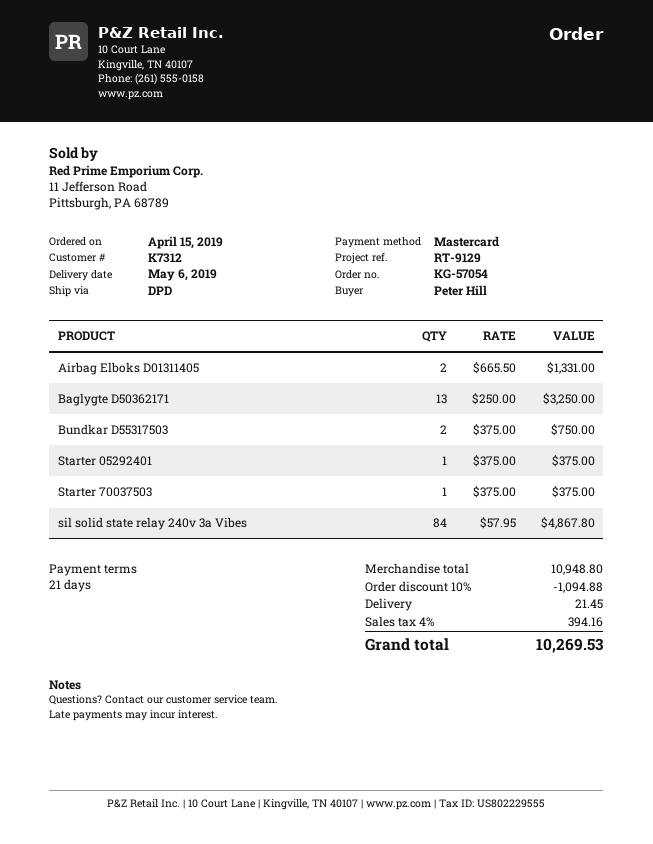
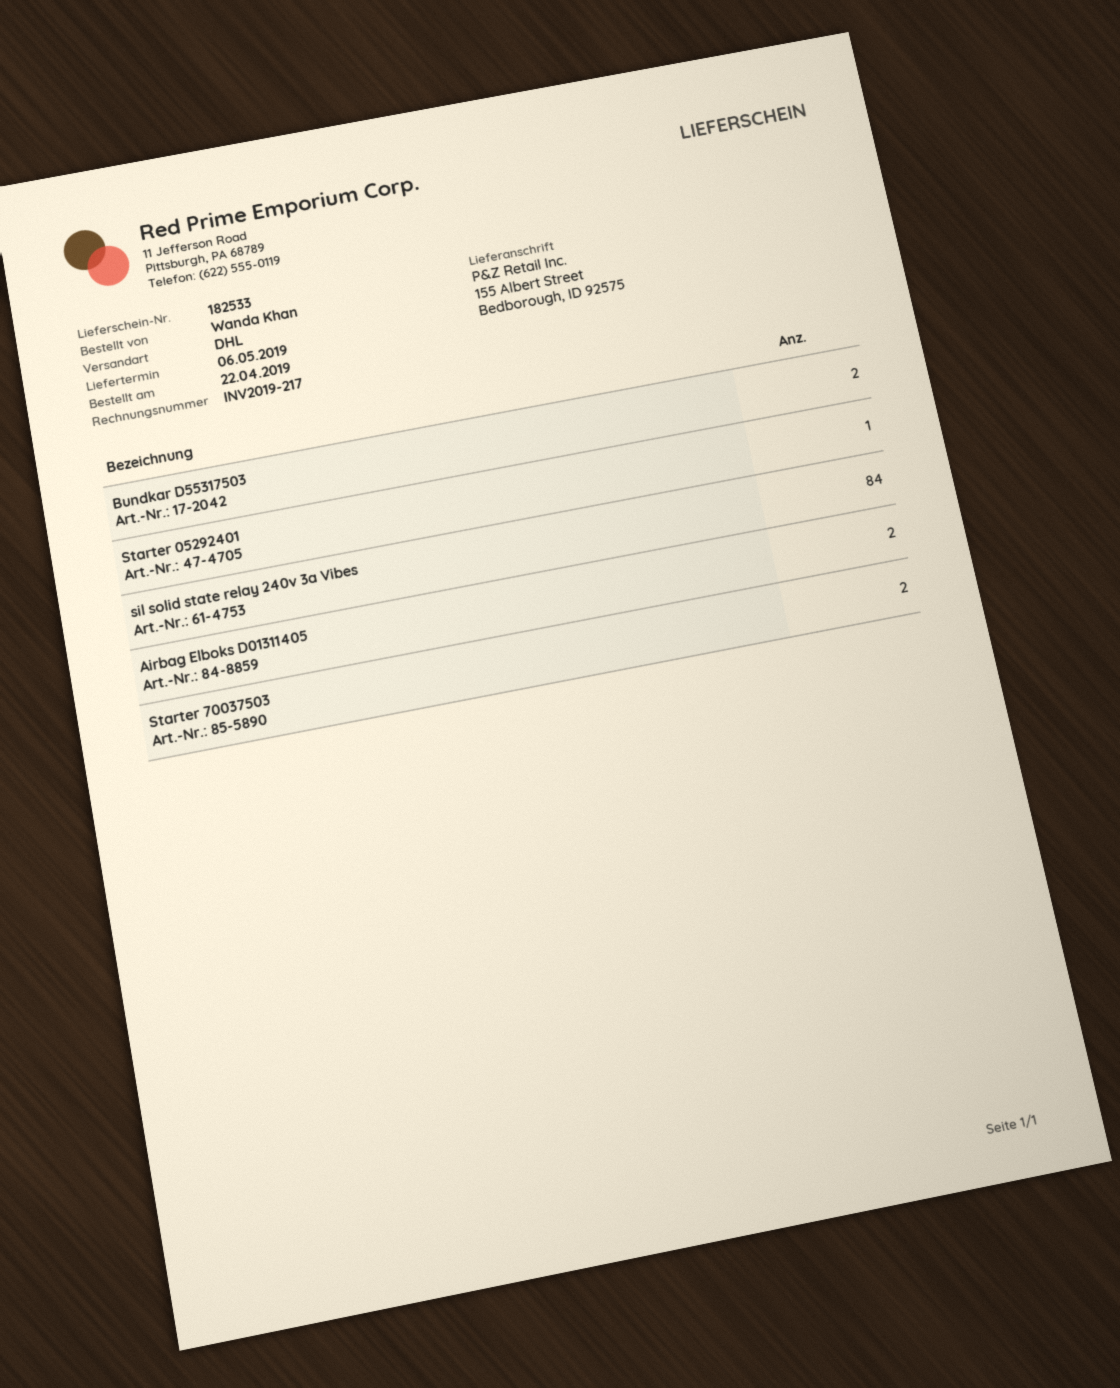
order date: 2019-04-15 -> 2019-04-22
ordered by: Peter Hill -> Wanda Khan
shipping method: DPD -> DHL
Baglygte D50362171: 13 -> none
Starter 70037503: 1 -> 2

